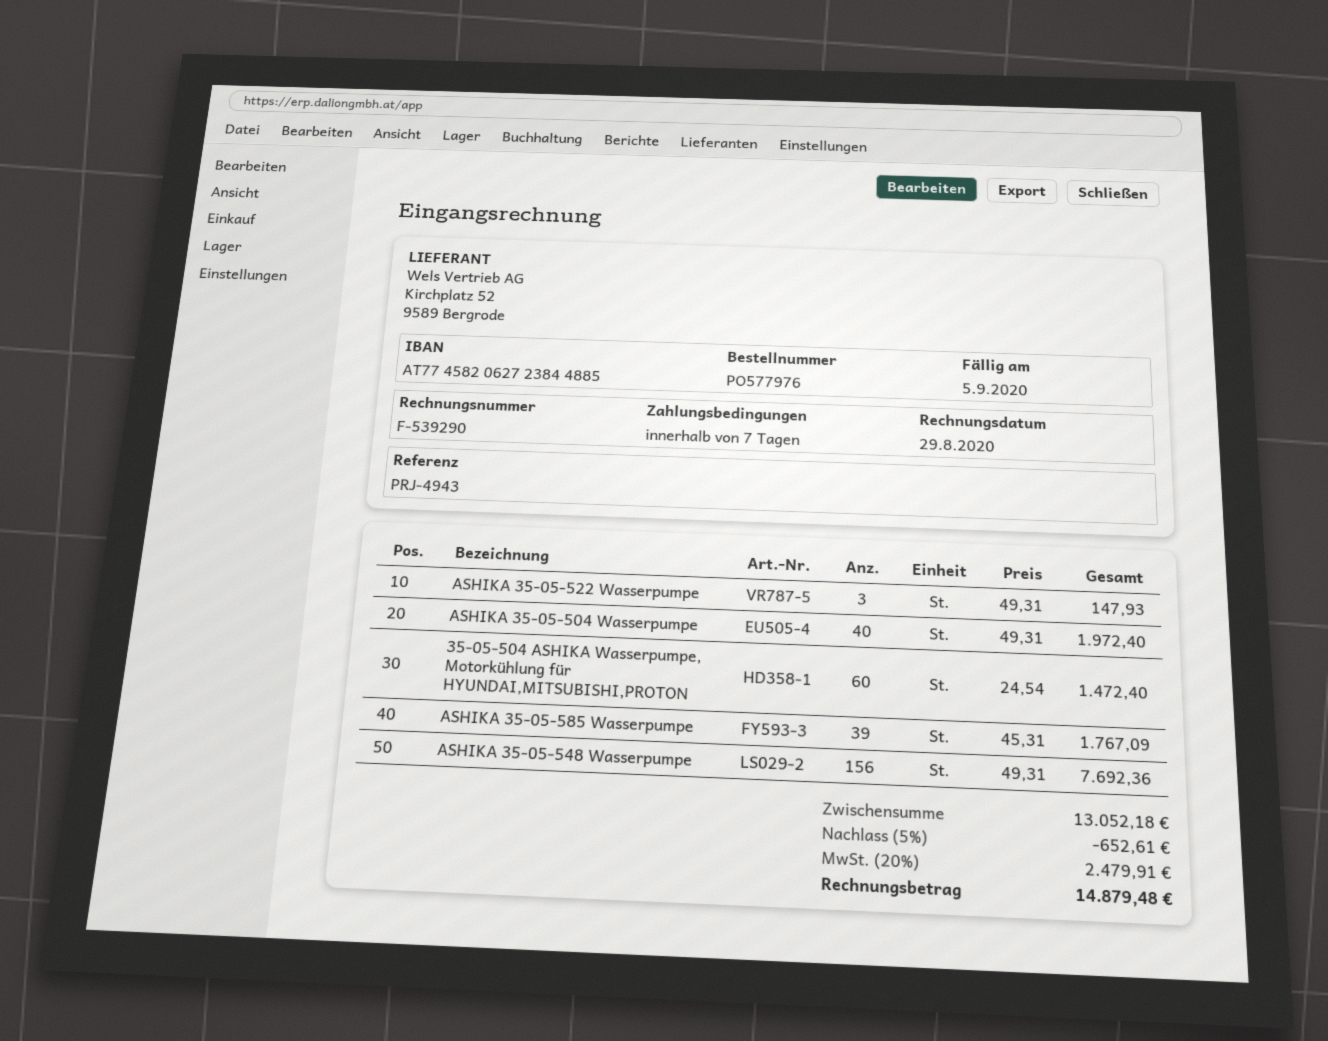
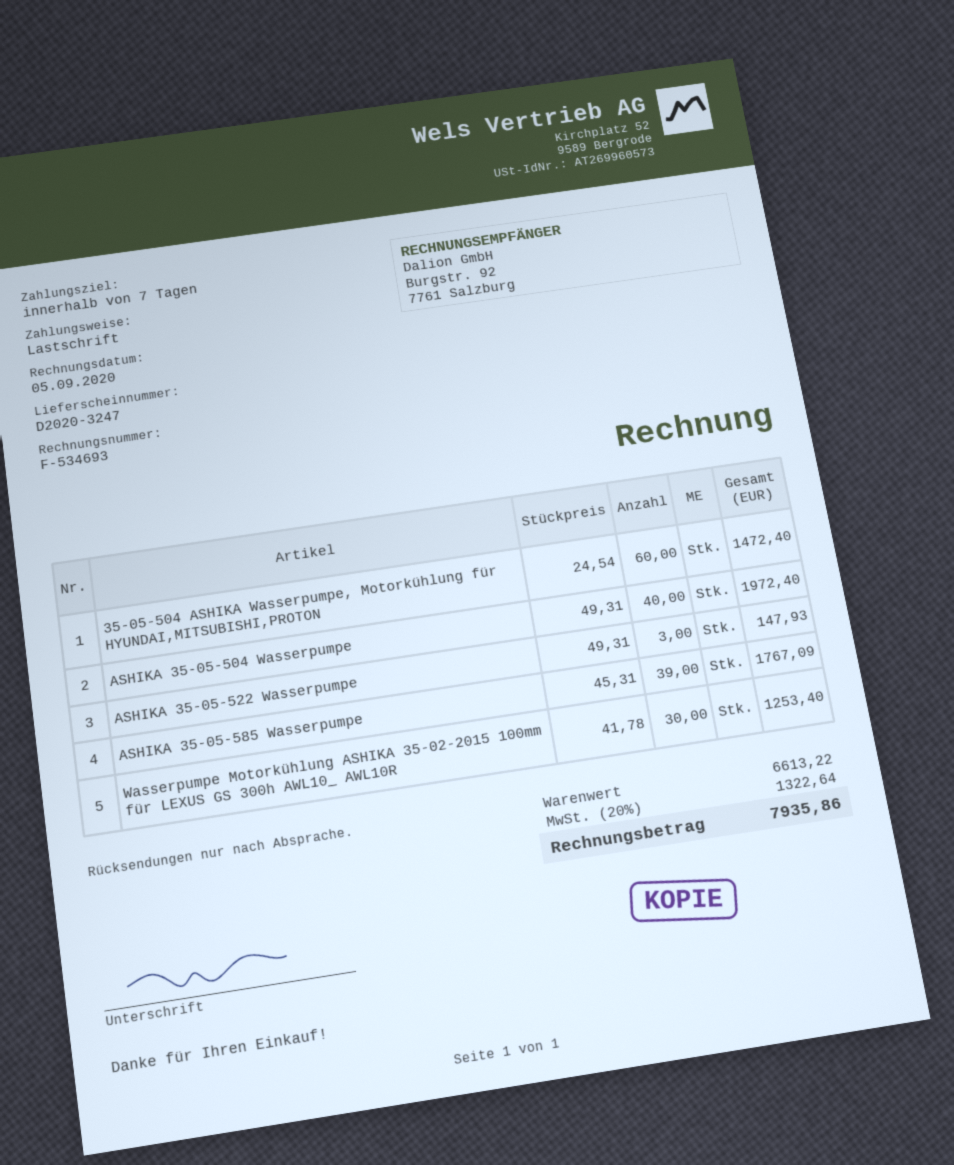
invoice number: F-539290 -> F-534693
invoice date: 2020-08-29 -> 2020-09-05
ASHIKA 35-05-548 Wasserpumpe: 156 x 49.31 = 7692.36 -> none
Wasserpumpe Motorkühlung ASHIKA 35-02-2015 100mm für LEXUS GS 300h AWL10_ AWL10R: none -> 30 x 41.78 = 1253.40
subtotal: 13052.18 -> 6613.22
discount: 5% = 652.61 -> none
tax: 20% = 2479.91 -> 20% = 1322.64
total: 14879.48 -> 7935.86

